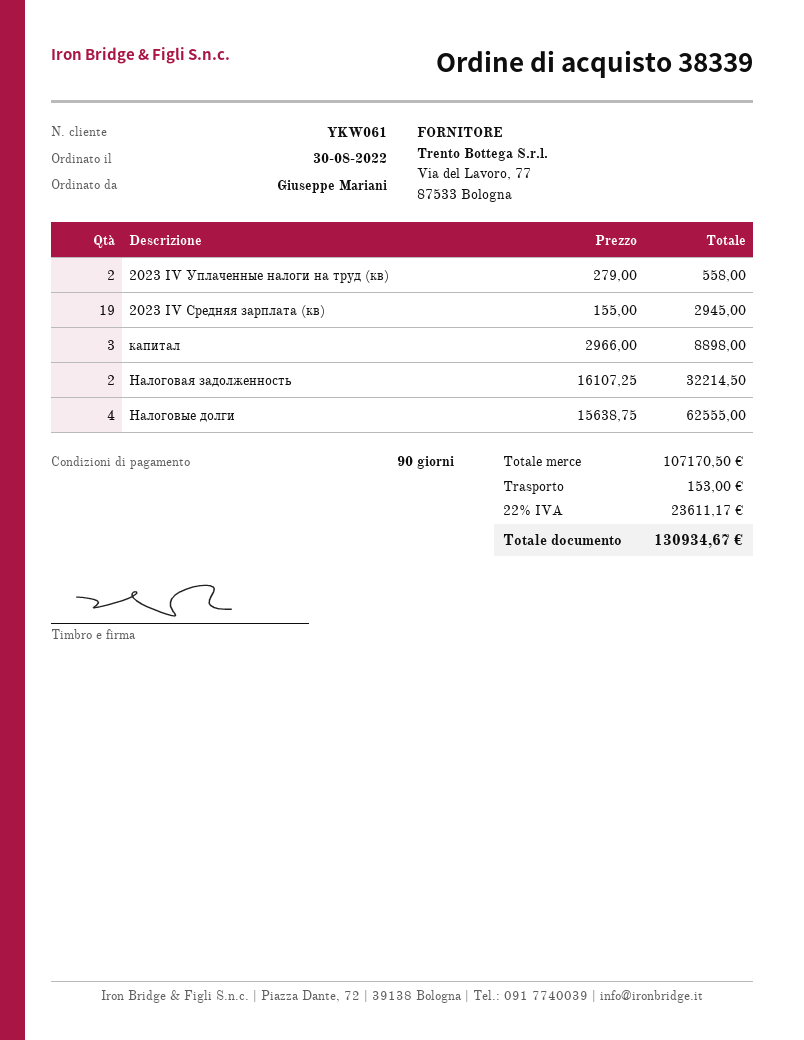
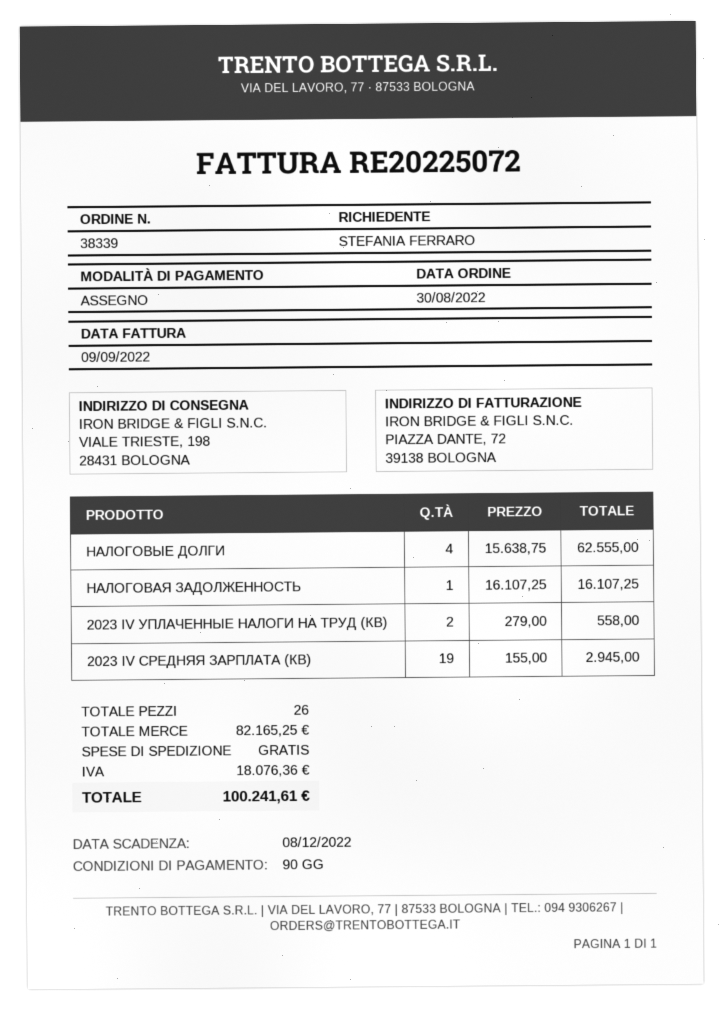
ordered by: Giuseppe Mariani -> STEFANIA FERRARO
капитал: 3 x 2966.00 = 8898.00 -> none
Налоговая задолженность: 2 x 16107.25 = 32214.50 -> 1 x 16107.25 = 16107.25
subtotal: 107170.50 -> 82165.25
shipping: 153.00 -> 0.00
tax: 23611.17 -> 18076.36
total: 130934.67 -> 100241.61

